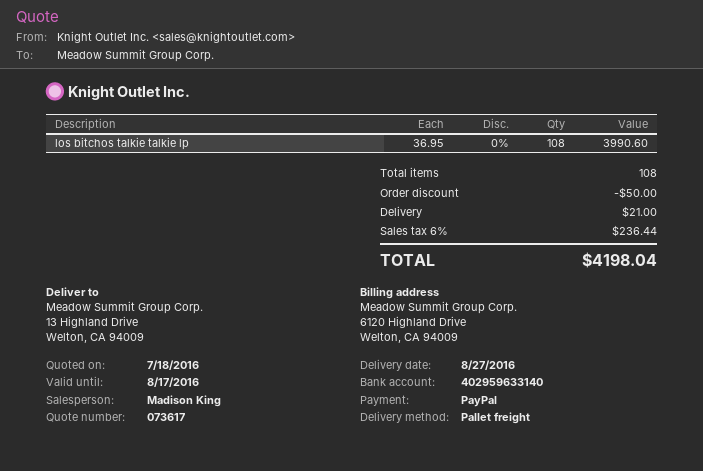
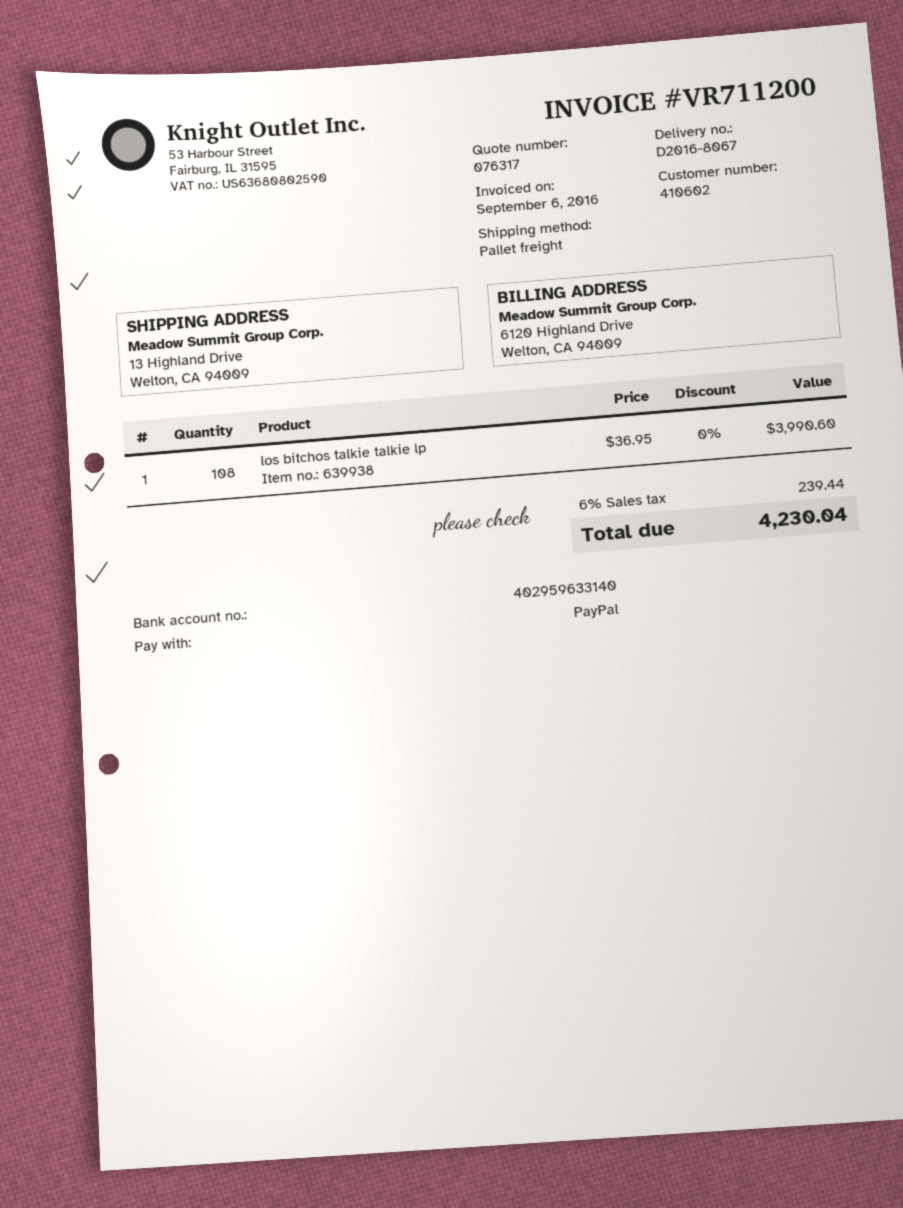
quote number: 073617 -> 076317
discount: 50.00 -> none
shipping: 21.00 -> none
tax: 6% = 236.44 -> 6% = 239.44
total: 4198.04 -> 4230.04

